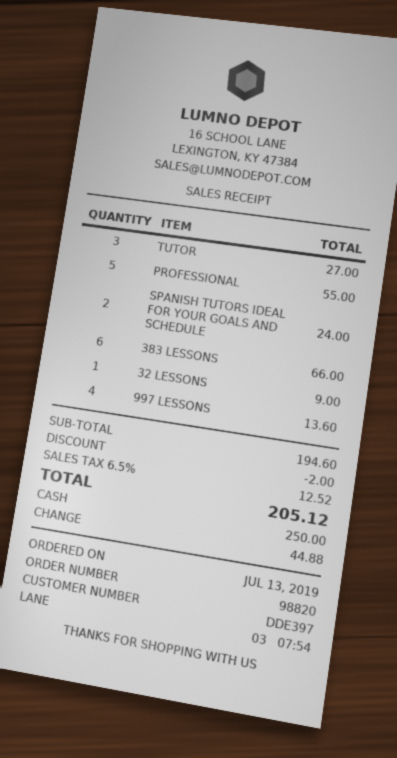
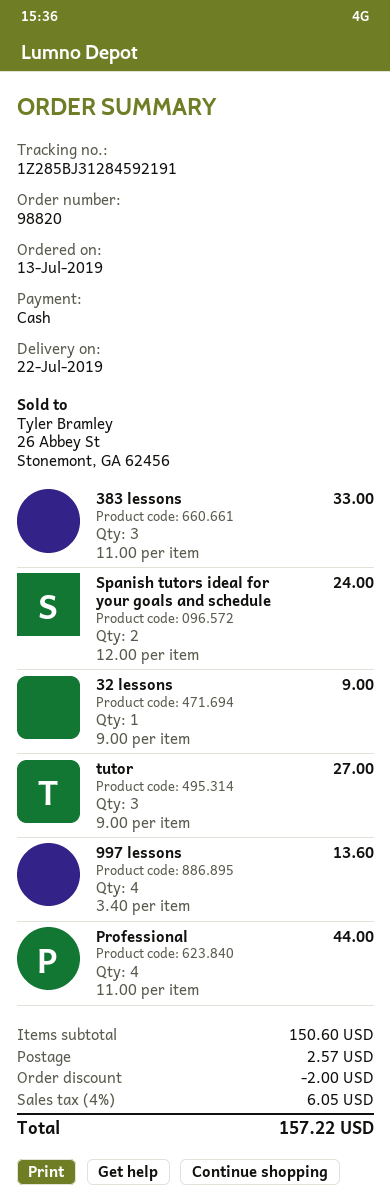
PROFESSIONAL: 5 for 55.00 -> 4 for 44.00
383 LESSONS: 6 for 66.00 -> 3 for 33.00
subtotal: 194.60 -> 150.60
shipping: none -> 2.57
tax: 6.5% = 12.52 -> 4% = 6.05
total: 205.12 -> 157.22

